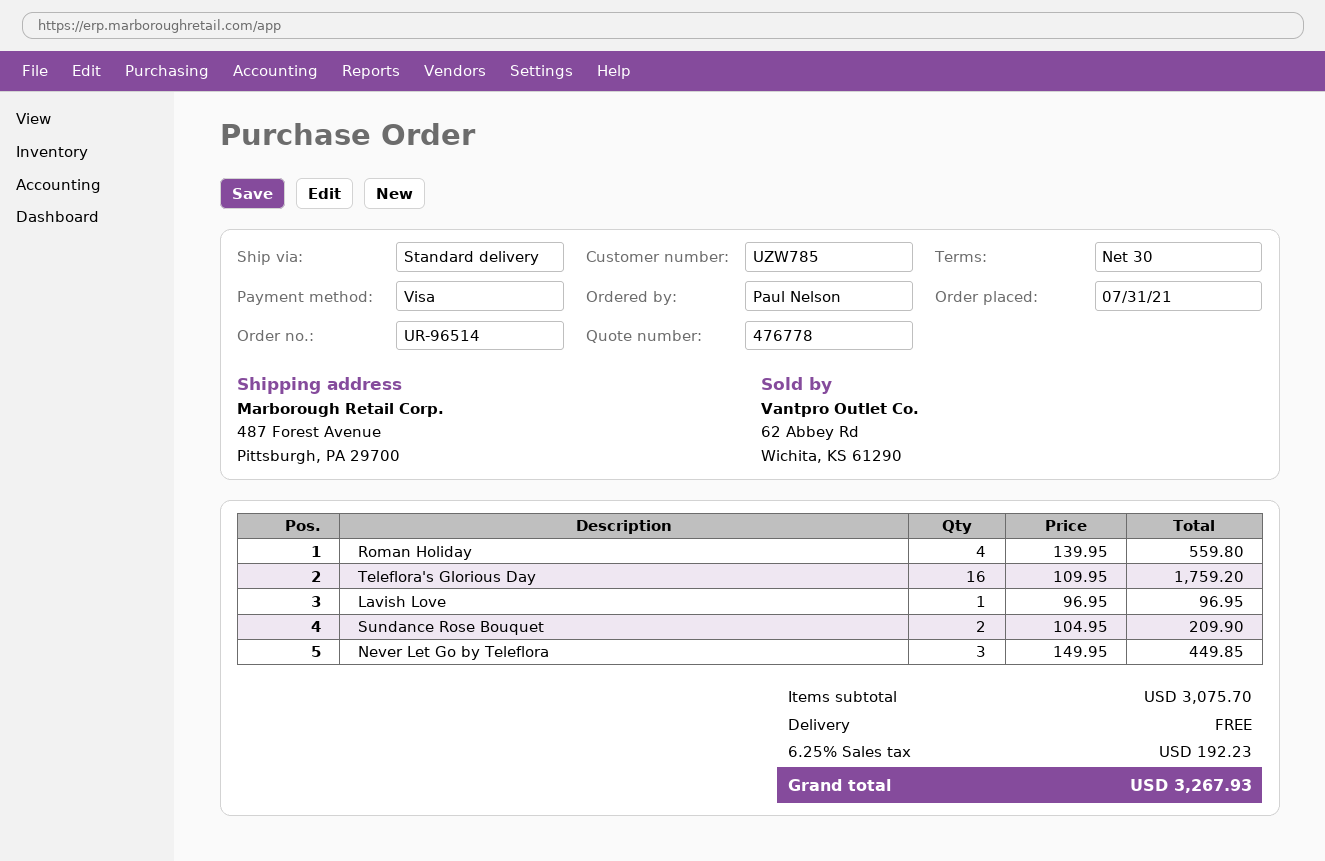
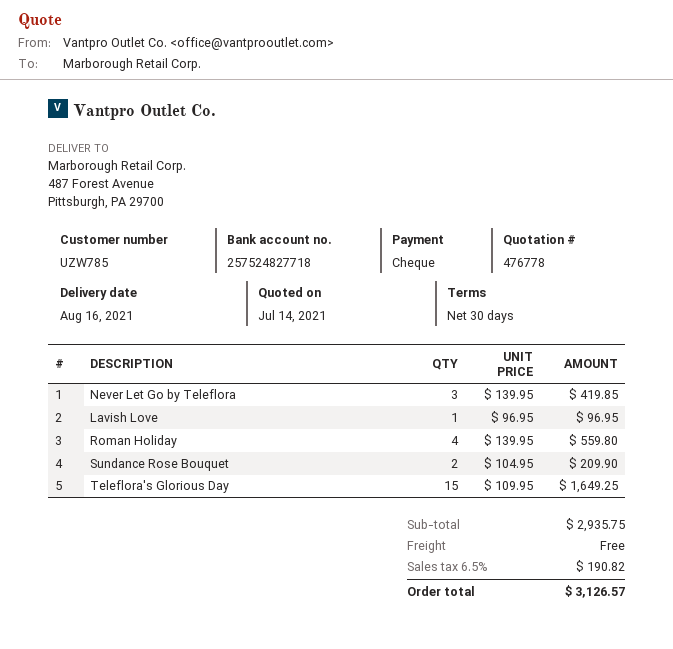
payment method: Visa -> cheque
Teleflora's Glorious Day: 16 x 109.95 = 1759.20 -> 15 x 109.95 = 1649.25
Never Let Go by Teleflora: 3 x 149.95 = 449.85 -> 3 x 139.95 = 419.85
subtotal: 3075.70 -> 2935.75
tax: 6.25% = 192.23 -> 6.5% = 190.82
total: 3267.93 -> 3126.57

